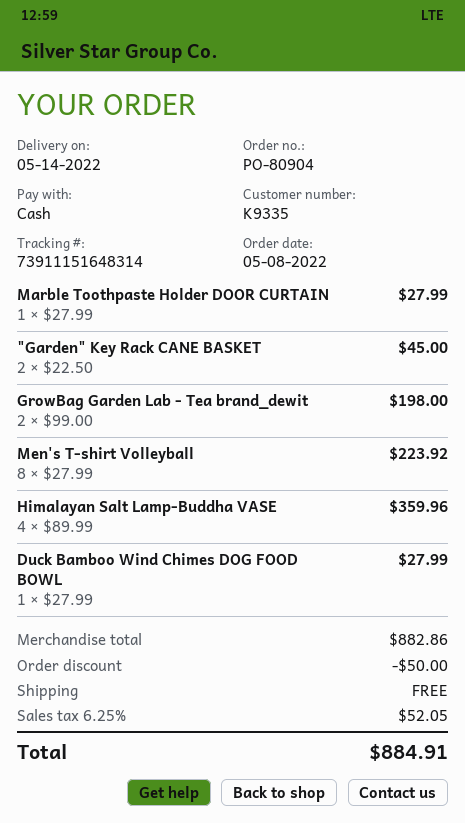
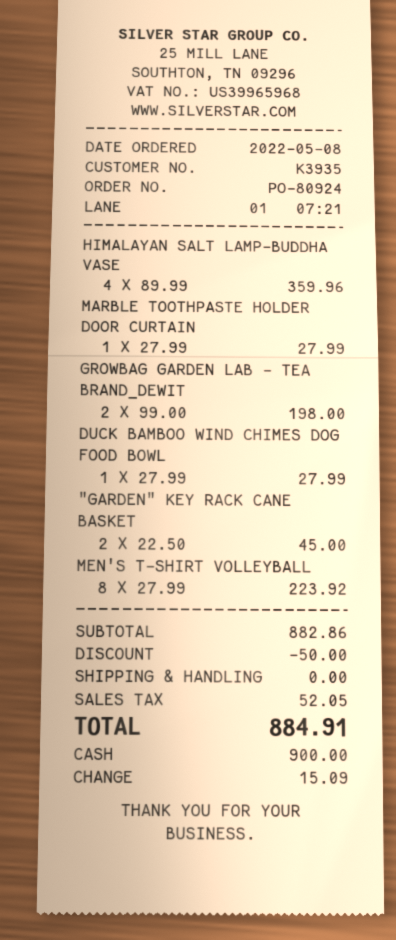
order number: PO-80904 -> PO-80924
customer number: K9335 -> K3935

